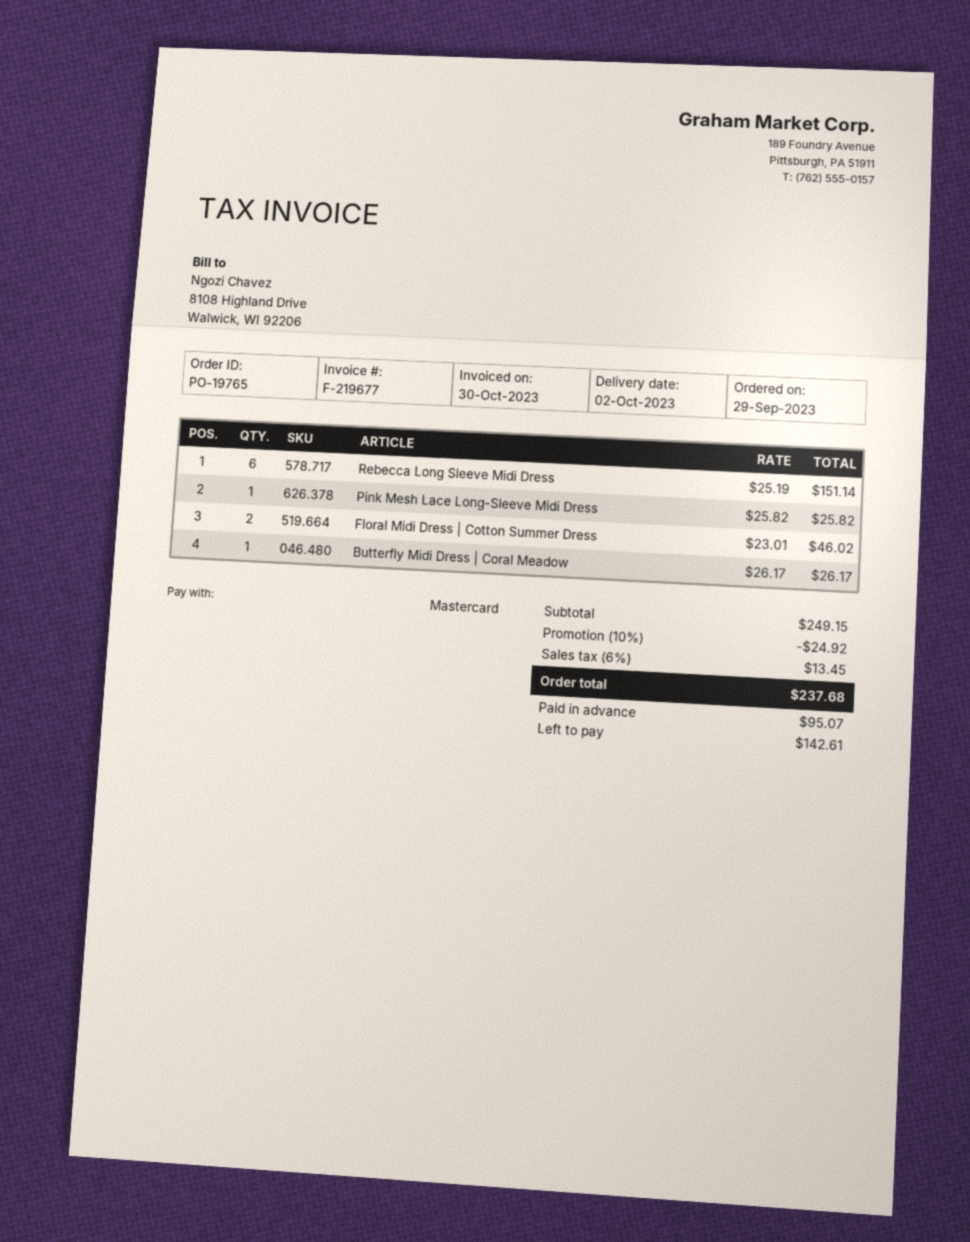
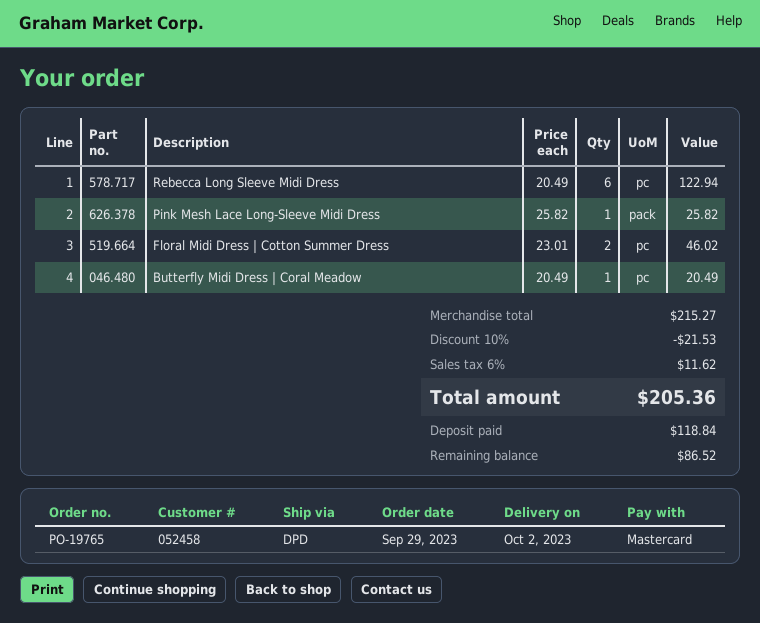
Rebecca Long Sleeve Midi Dress: 6 x 25.19 = 151.14 -> 6 x 20.49 = 122.94
Butterfly Midi Dress | Coral Meadow: 1 x 26.17 = 26.17 -> 1 x 20.49 = 20.49
subtotal: 249.15 -> 215.27
discount: 10% = 24.92 -> 10% = 21.53
tax: 6% = 13.45 -> 6% = 11.62
total: 237.68 -> 205.36
deposit: 95.07 -> 118.84
balance: 142.61 -> 86.52

